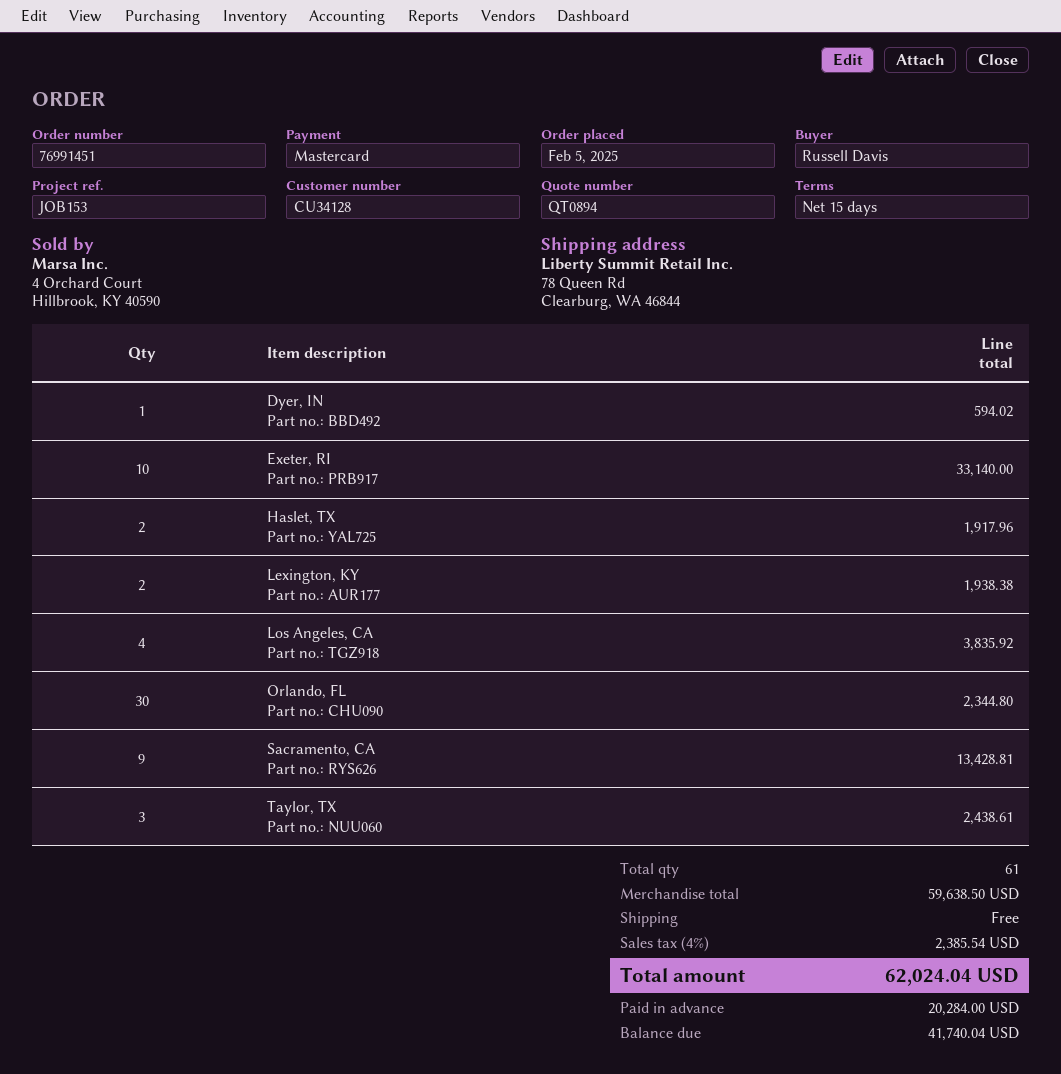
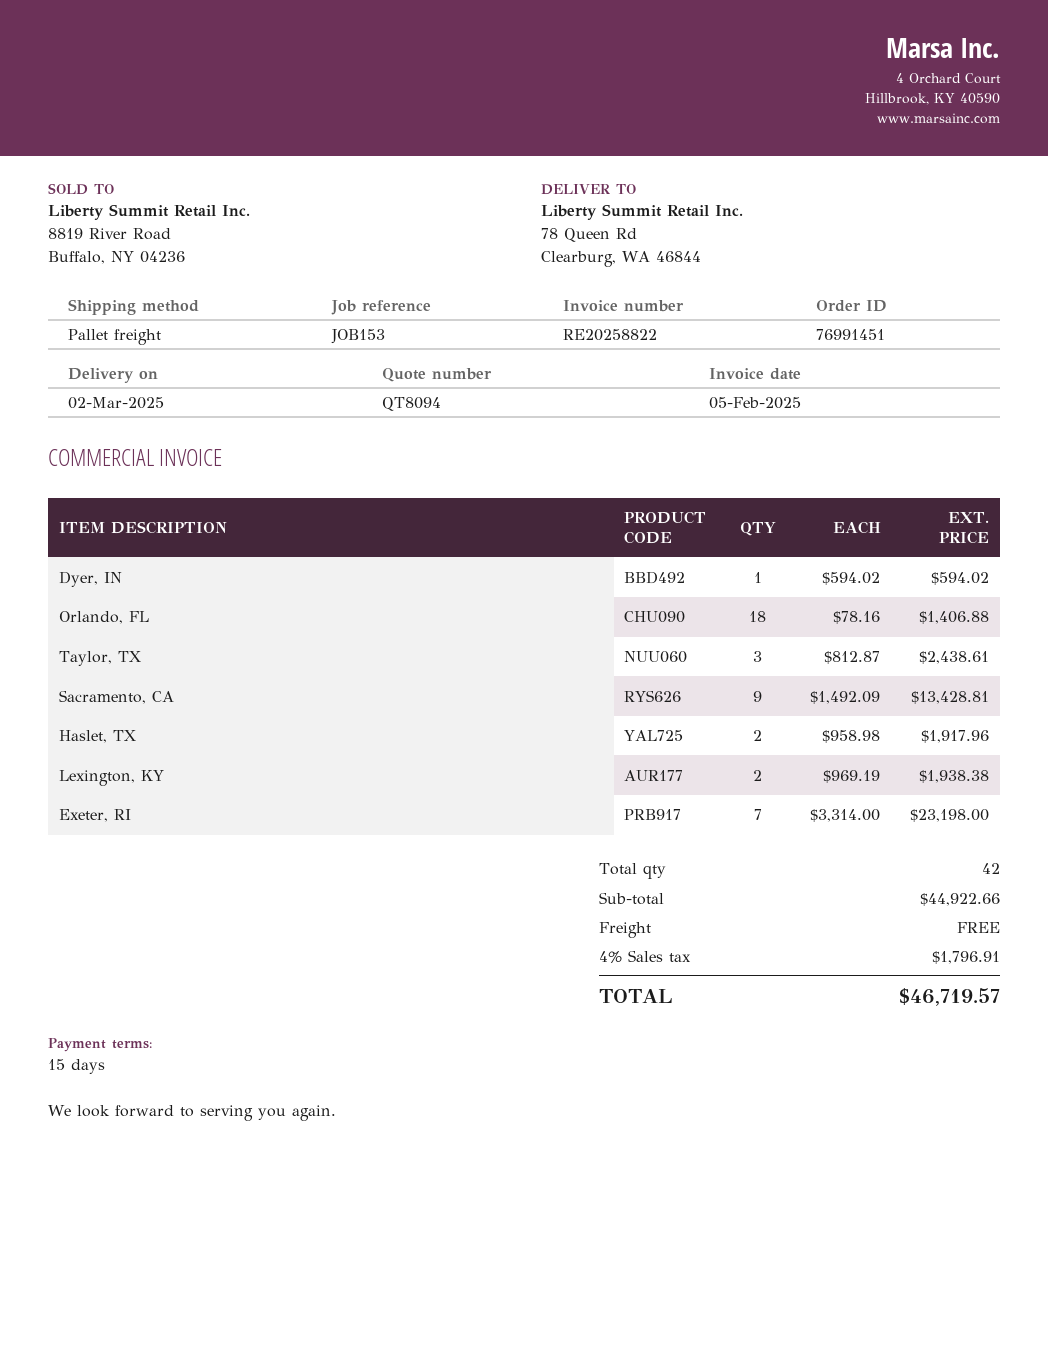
quote number: QT0894 -> QT8094
Exeter, RI: 10 for 33140.00 -> 7 for 23198.00
Los Angeles, CA: 4 for 3835.92 -> none
Orlando, FL: 30 for 2344.80 -> 18 for 1406.88
total quantity: 61 -> 42
subtotal: 59638.50 -> 44922.66
tax: 4% = 2385.54 -> 4% = 1796.91
total: 62024.04 -> 46719.57

